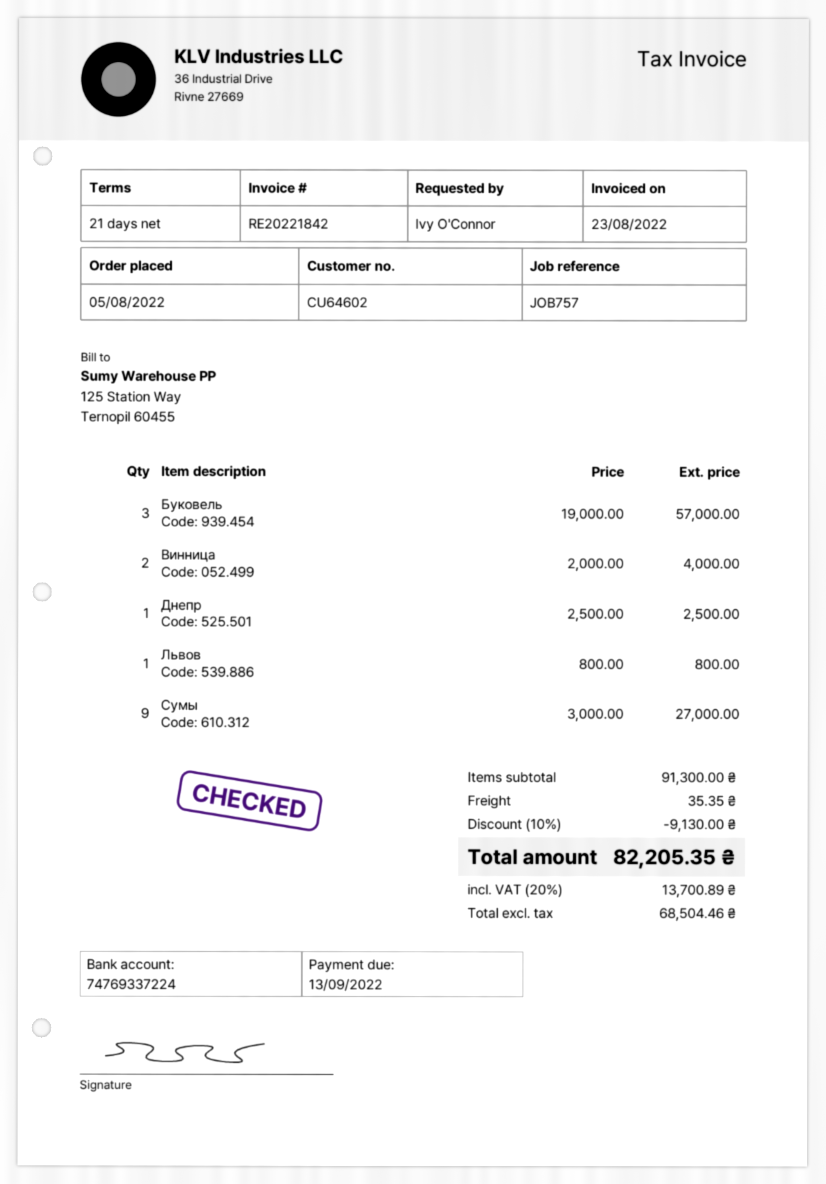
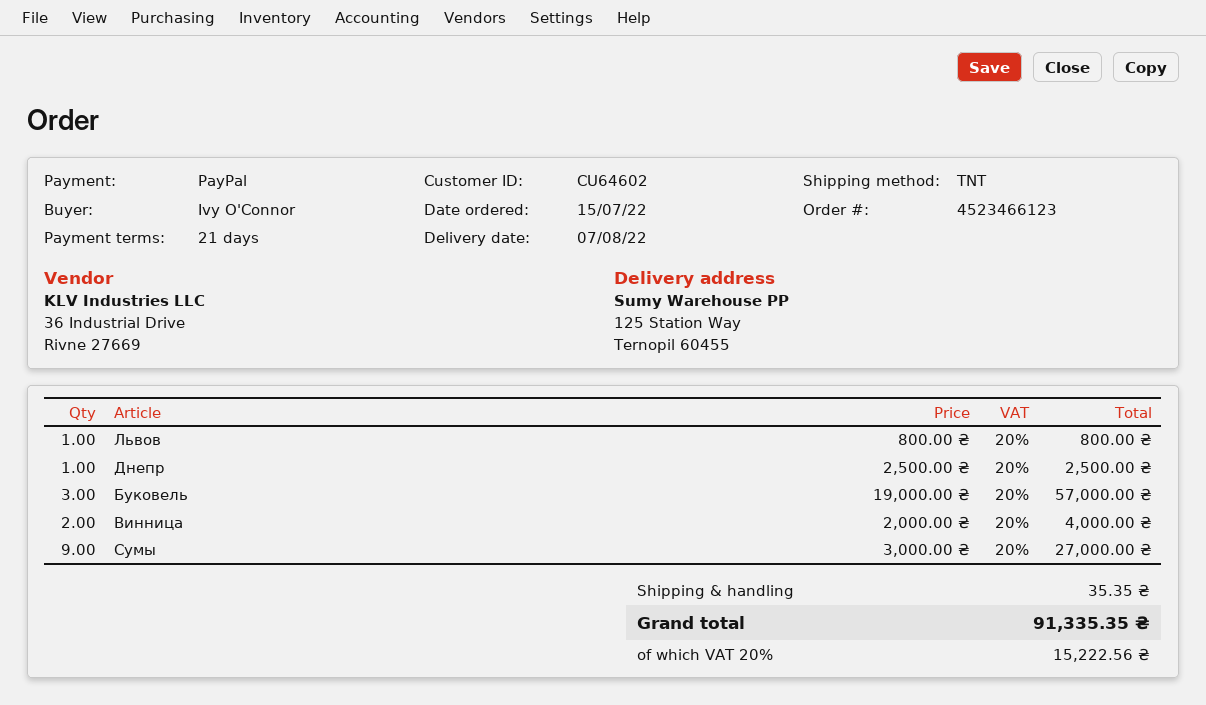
order date: 2022-08-05 -> 2022-07-15
discount: 10% = 9130.00 -> none
tax: 20% = 13700.89 -> 20% = 15222.56
total: 82205.35 -> 91335.35

